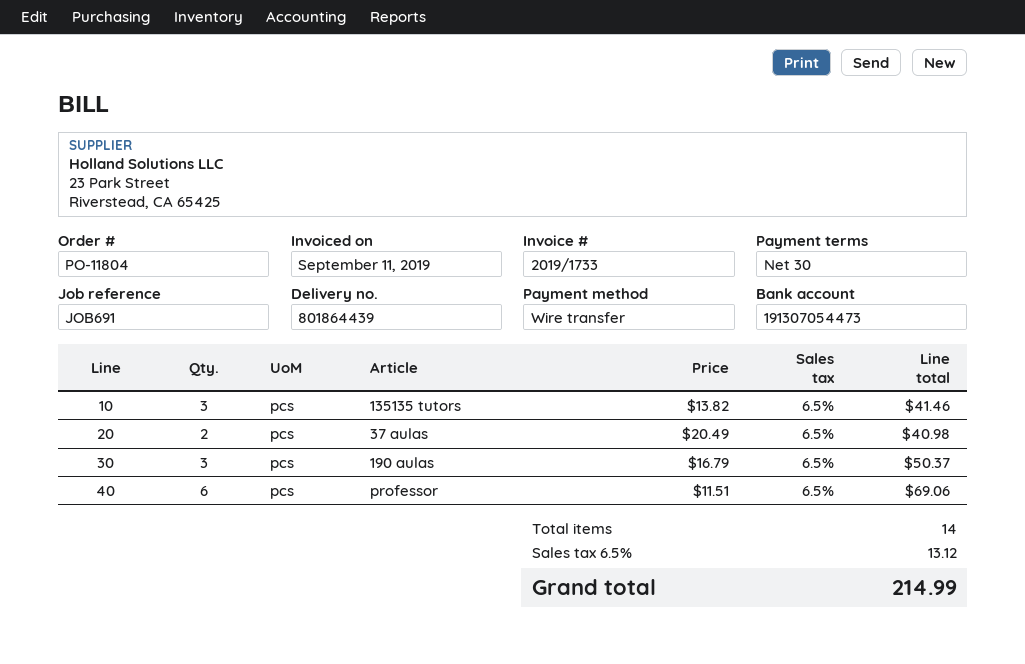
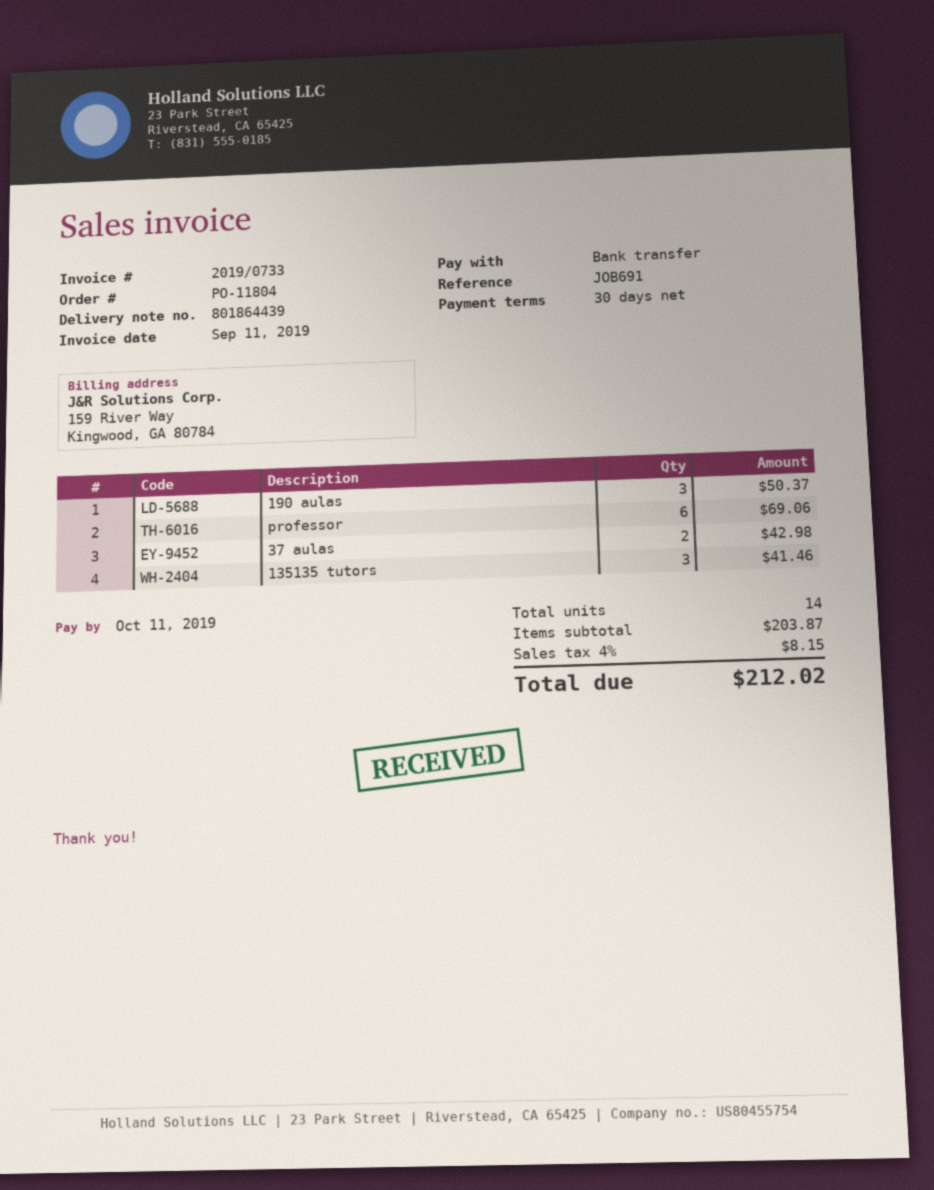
invoice number: 2019/1733 -> 2019/0733
37 aulas: 2 for 40.98 -> 2 for 42.98
tax: 6.5% = 13.12 -> 4% = 8.15
total: 214.99 -> 212.02

